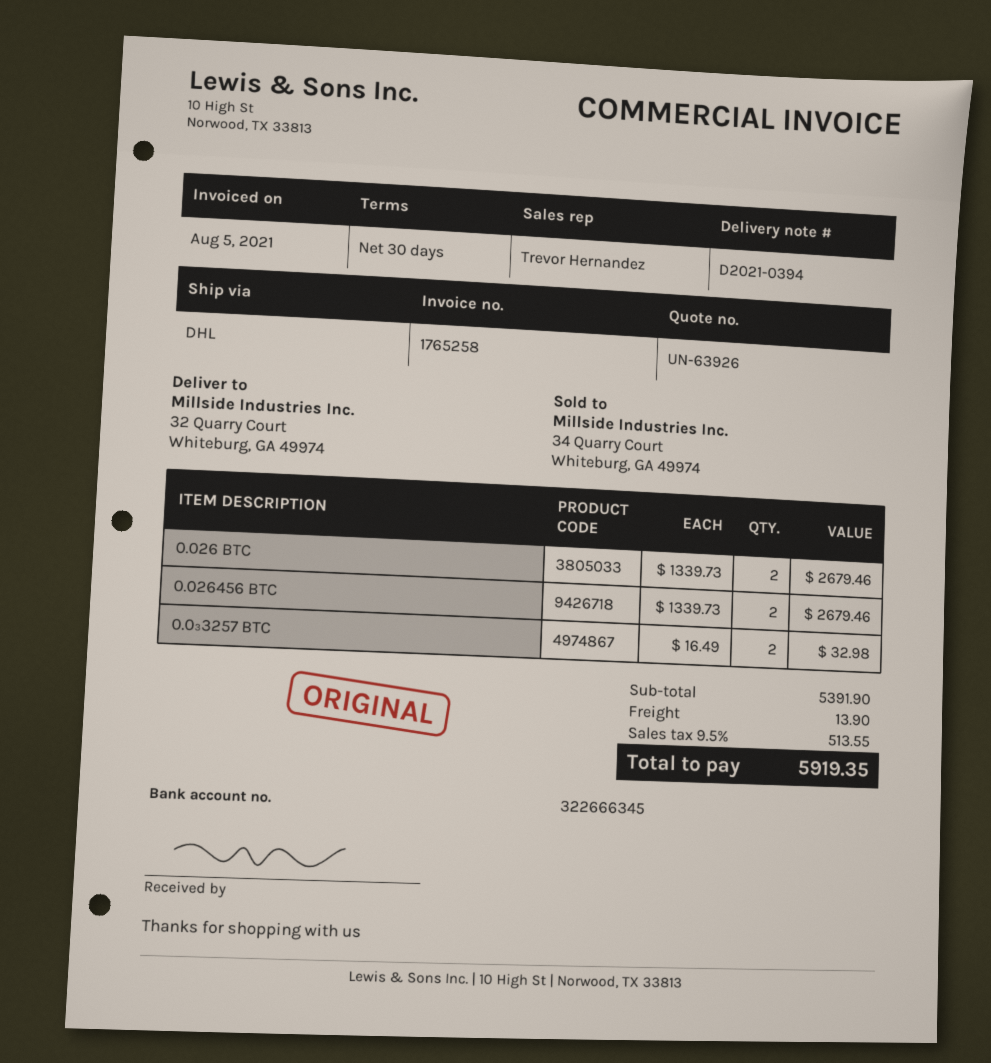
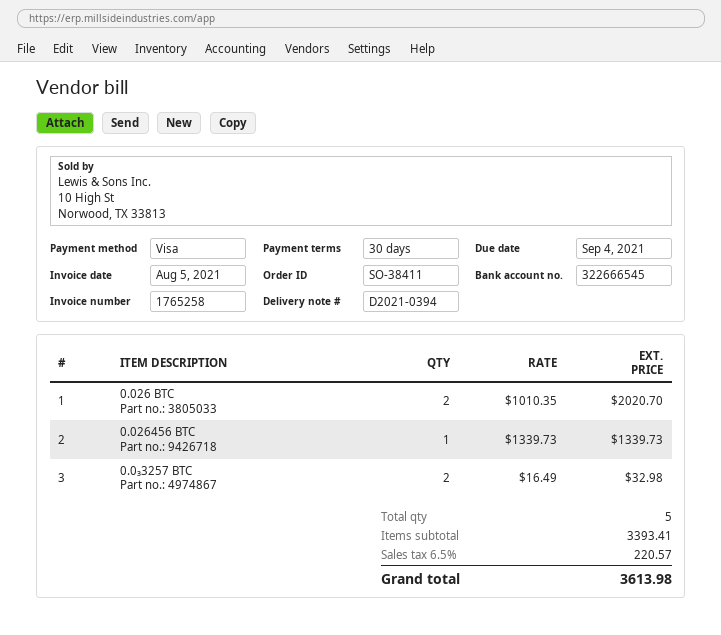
bank account: 322666345 -> 322666545
0.026 BTC: 2 x 1339.73 = 2679.46 -> 2 x 1010.35 = 2020.70
0.026456 BTC: 2 x 1339.73 = 2679.46 -> 1 x 1339.73 = 1339.73
subtotal: 5391.90 -> 3393.41
shipping: 13.90 -> none
tax: 9.5% = 513.55 -> 6.5% = 220.57
total: 5919.35 -> 3613.98

